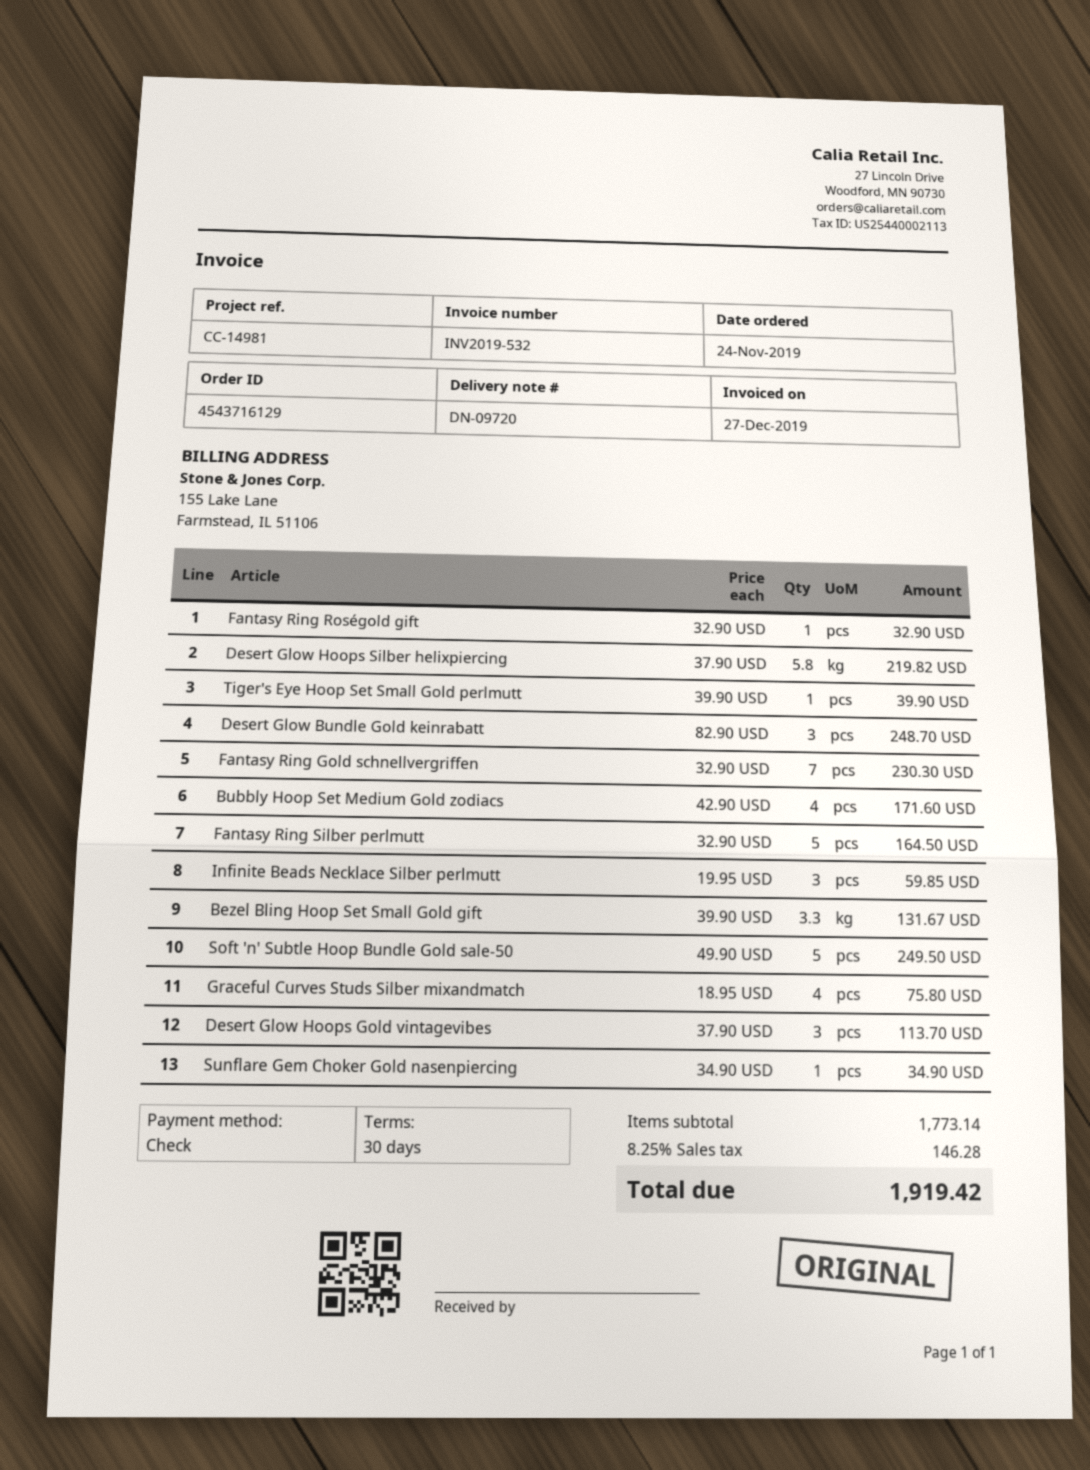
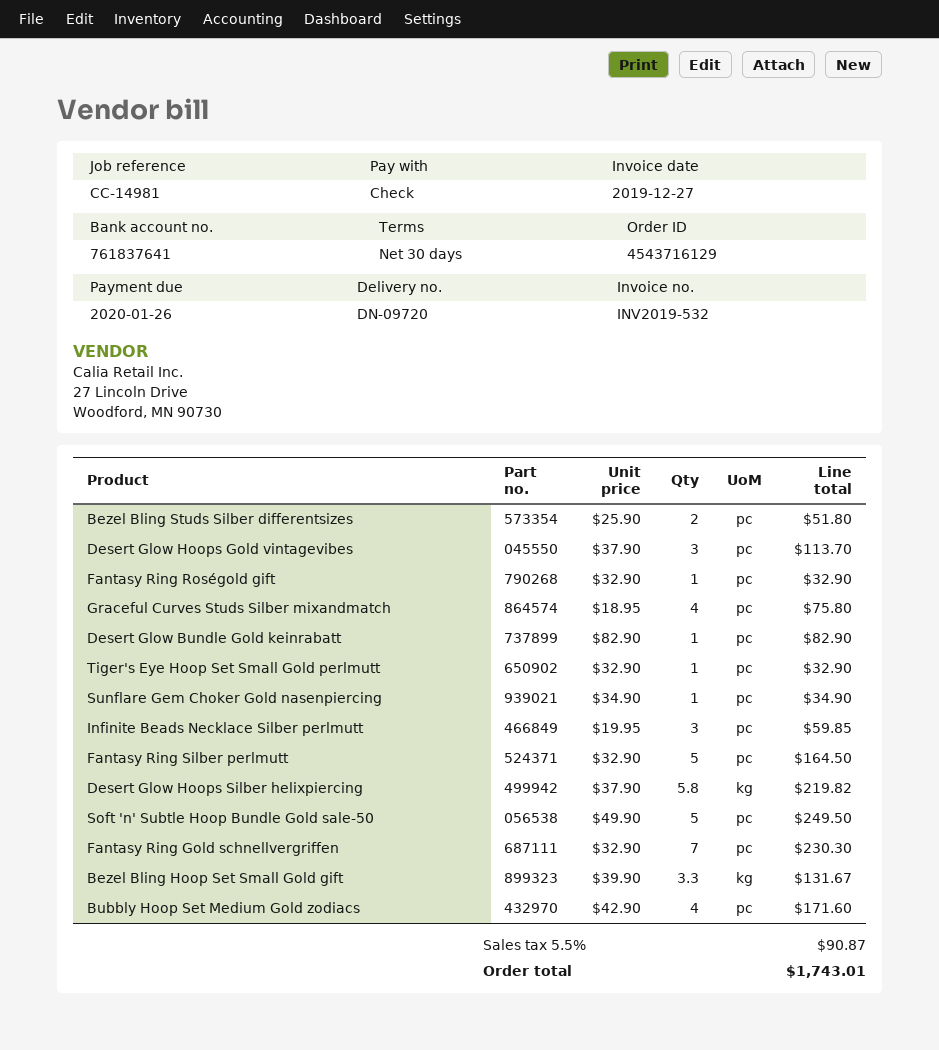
Tiger's Eye Hoop Set Small Gold perlmutt: 1 x 39.90 = 39.90 -> 1 x 32.90 = 32.90
Desert Glow Bundle Gold keinrabatt: 3 x 82.90 = 248.70 -> 1 x 82.90 = 82.90
Bezel Bling Studs Silber differentsizes: none -> 2 x 25.90 = 51.80
tax: 8.25% = 146.28 -> 5.5% = 90.87
total: 1919.42 -> 1743.01

